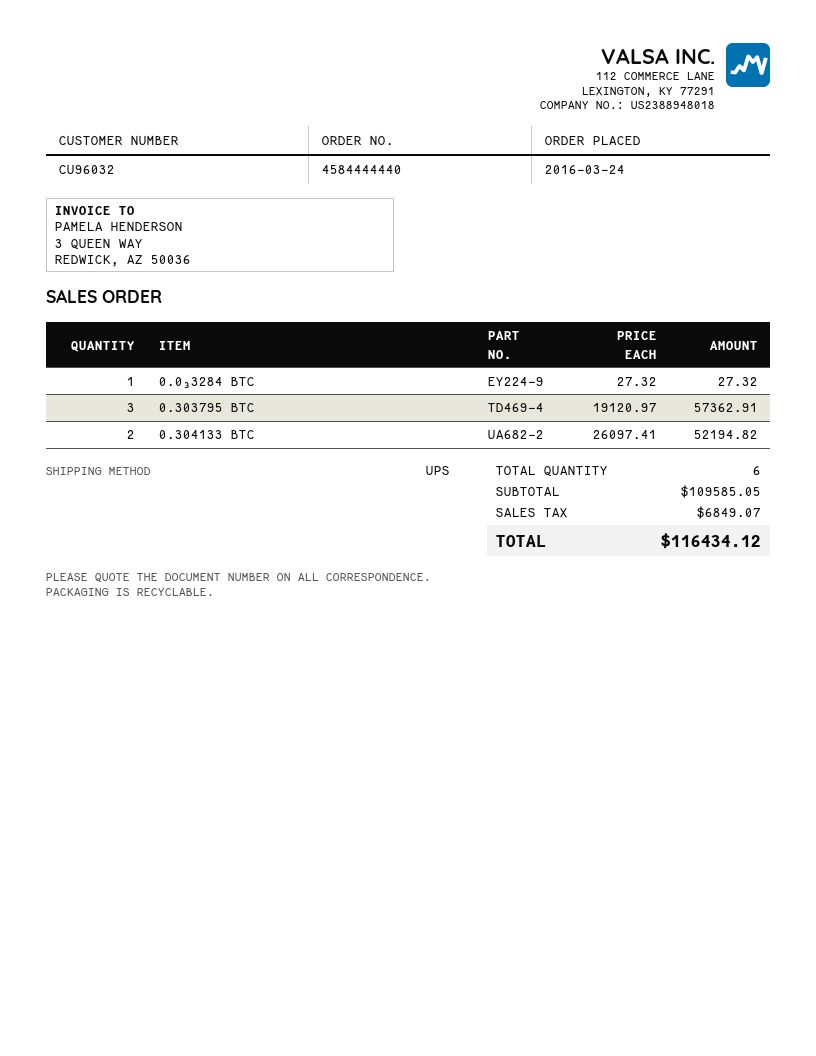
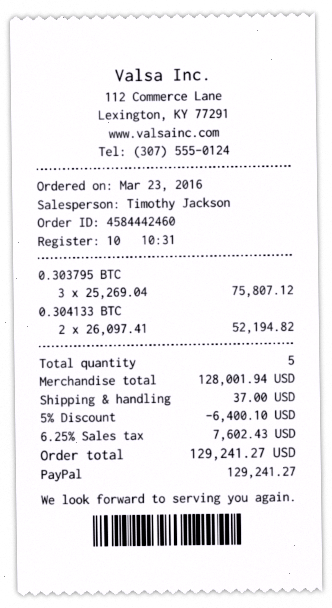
order number: 4584444440 -> 4584442460
order date: 2016-03-24 -> 2016-03-23
0.0₃3284 BTC: 1 x 27.32 = 27.32 -> none
0.303795 BTC: 3 x 19120.97 = 57362.91 -> 3 x 25269.04 = 75807.12
total quantity: 6 -> 5
subtotal: 109585.05 -> 128001.94
discount: none -> 5% = 6400.10
shipping: none -> 37.00
tax: 6849.07 -> 7602.43
total: 116434.12 -> 129241.27

